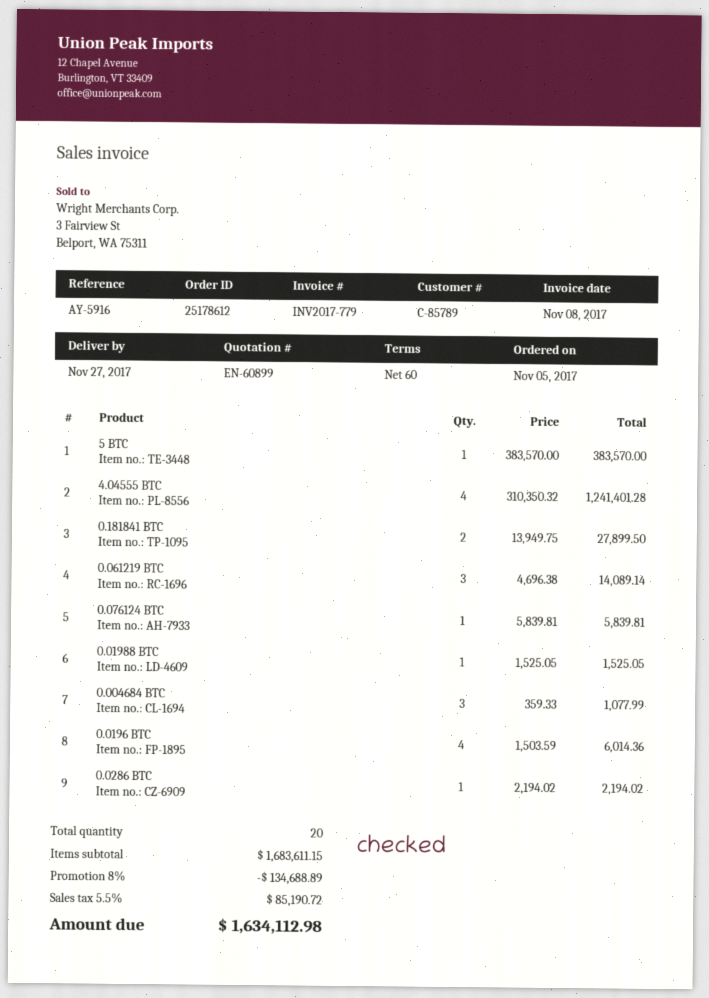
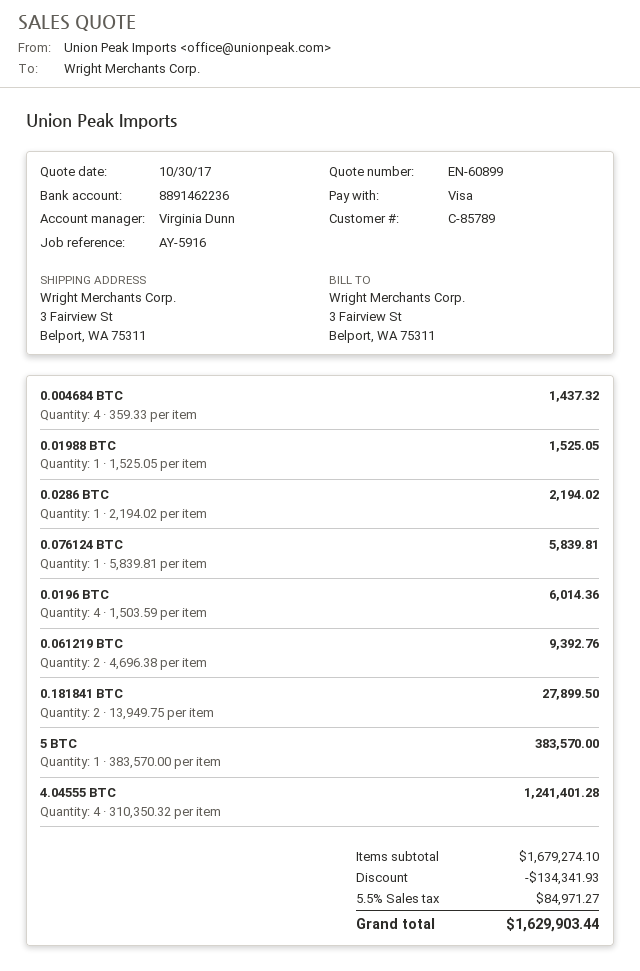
0.061219 BTC: 3 x 4696.38 = 14089.14 -> 2 x 4696.38 = 9392.76
0.004684 BTC: 3 x 359.33 = 1077.99 -> 4 x 359.33 = 1437.32
subtotal: 1683611.15 -> 1679274.10
discount: 134688.89 -> 134341.93
tax: 5.5% = 85190.72 -> 5.5% = 84971.27
total: 1634112.98 -> 1629903.44

